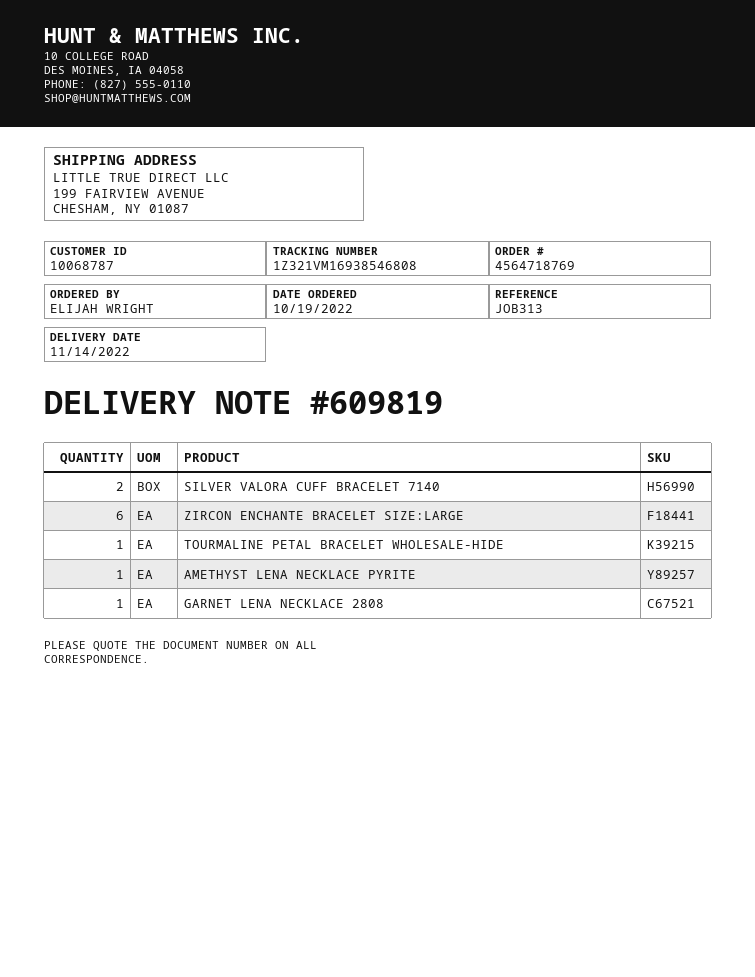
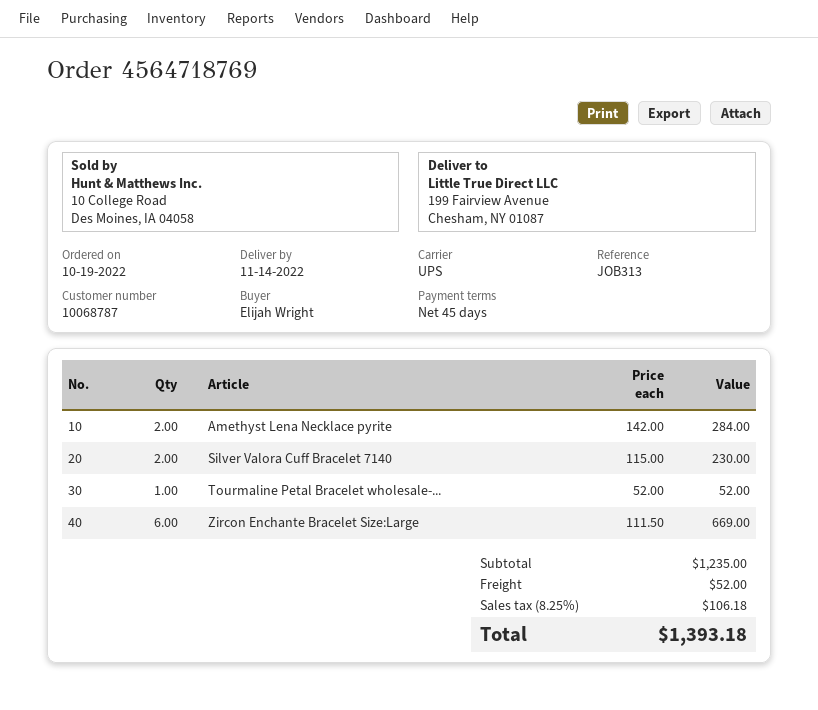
AMETHYST LENA NECKLACE PYRITE: 1 -> 2
GARNET LENA NECKLACE 2808: 1 -> none

